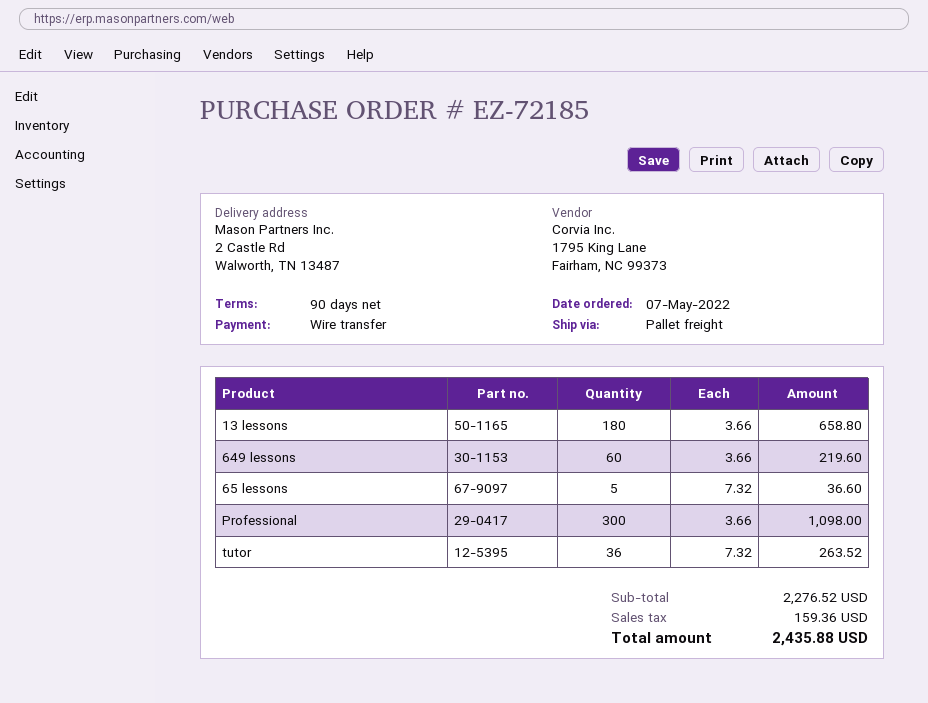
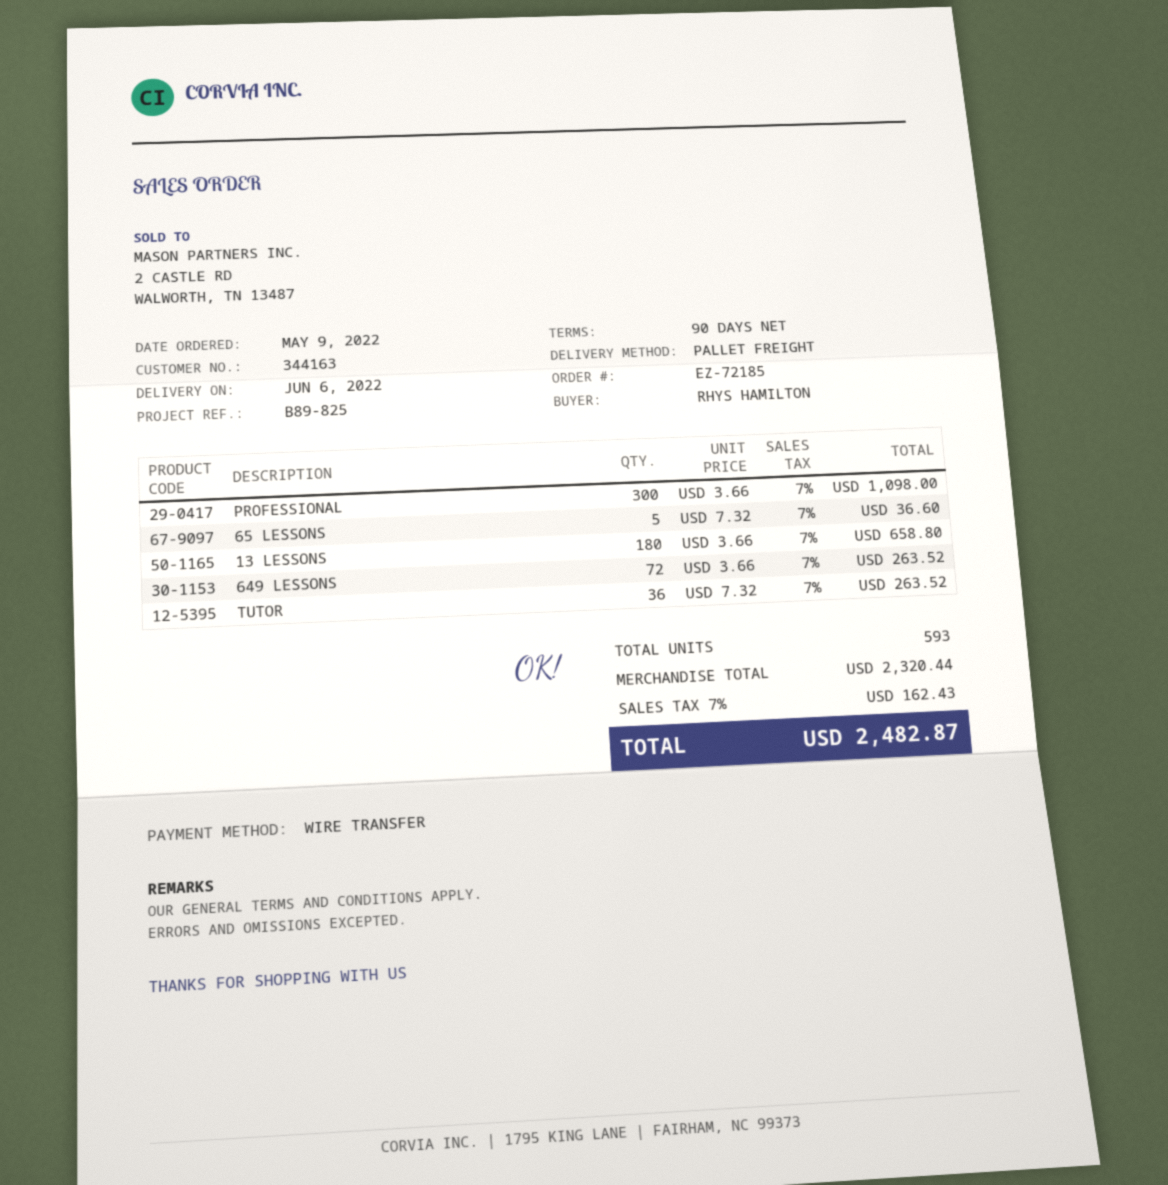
order date: 2022-05-07 -> 2022-05-09
649 lessons: 60 x 3.66 = 219.60 -> 72 x 3.66 = 263.52
subtotal: 2276.52 -> 2320.44
tax: 159.36 -> 162.43
total: 2435.88 -> 2482.87

